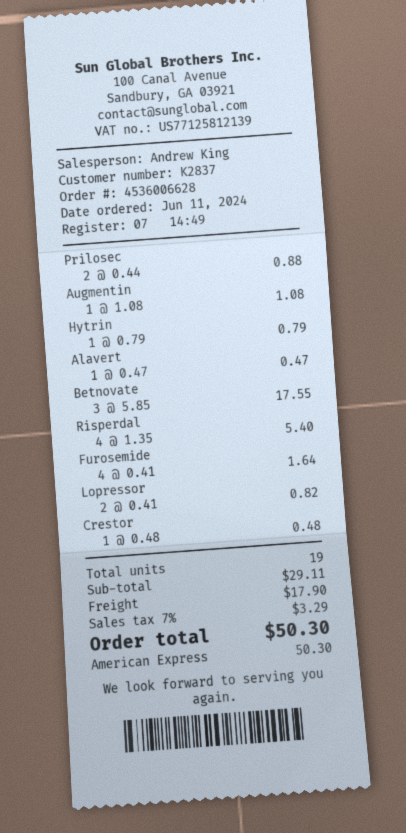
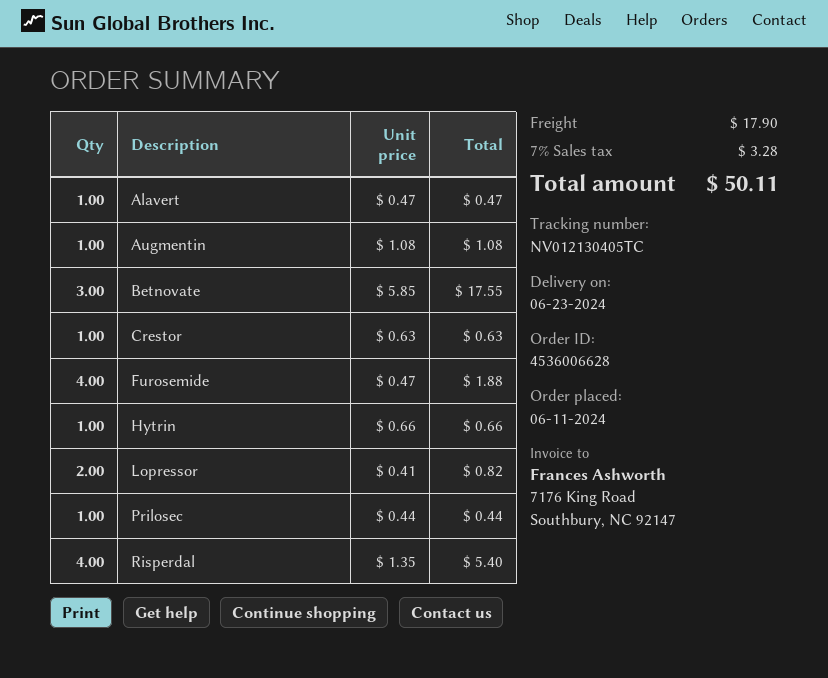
Prilosec: 2 x 0.44 = 0.88 -> 1 x 0.44 = 0.44
Hytrin: 1 x 0.79 = 0.79 -> 1 x 0.66 = 0.66
Furosemide: 4 x 0.41 = 1.64 -> 4 x 0.47 = 1.88
Crestor: 1 x 0.48 = 0.48 -> 1 x 0.63 = 0.63
tax: 7% = 3.29 -> 7% = 3.28
total: 50.30 -> 50.11

